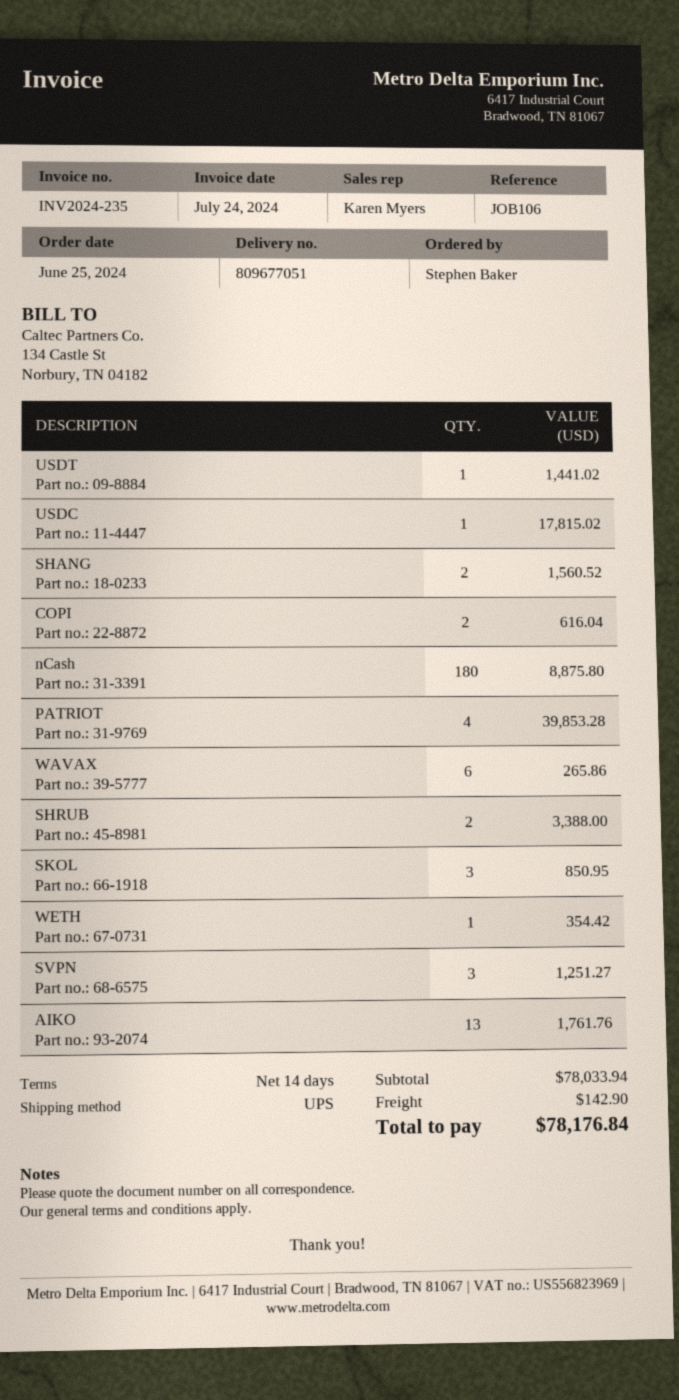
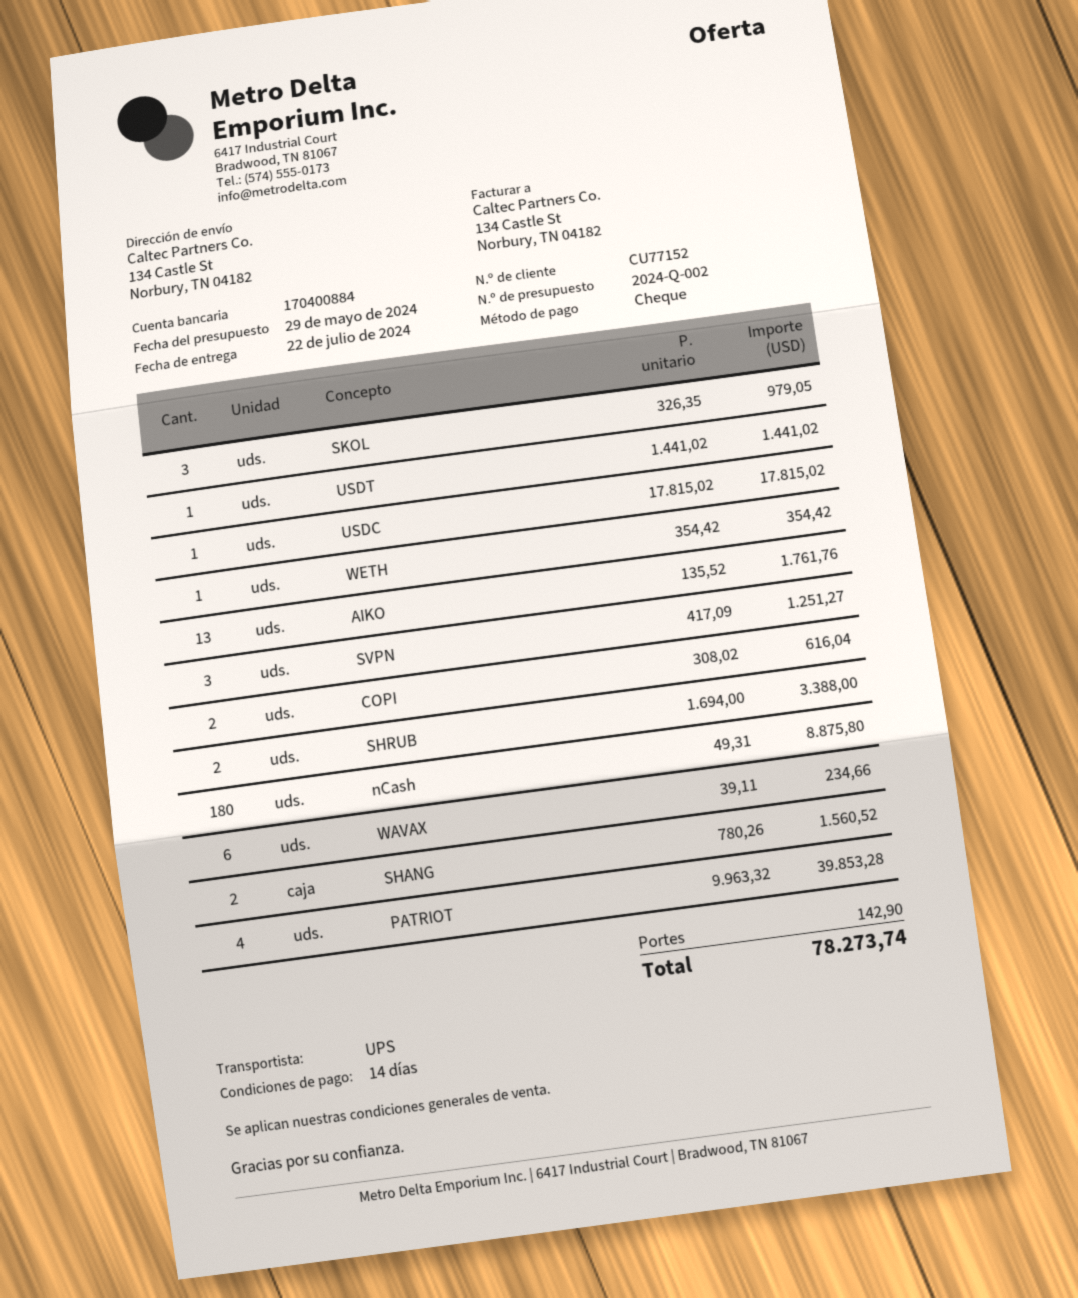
WAVAX: 6 for 265.86 -> 6 for 234.66
SKOL: 3 for 850.95 -> 3 for 979.05
total: 78176.84 -> 78273.74

